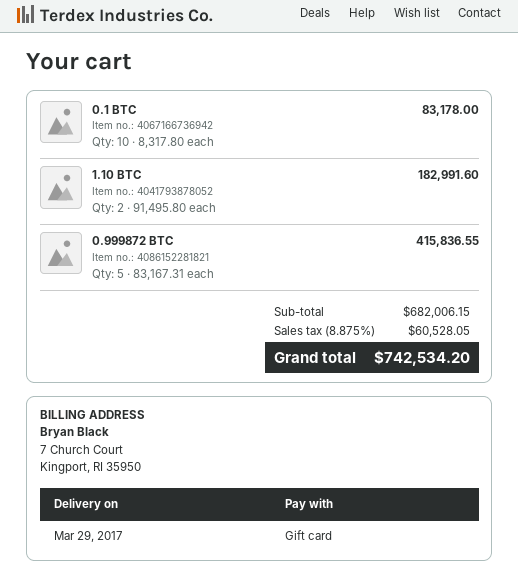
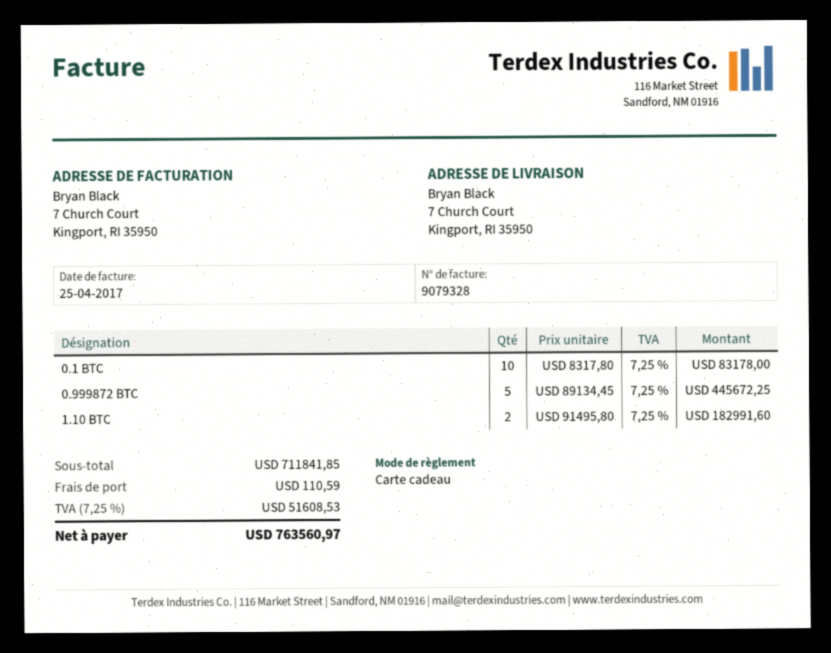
0.999872 BTC: 5 x 83167.31 = 415836.55 -> 5 x 89134.45 = 445672.25
subtotal: 682006.15 -> 711841.85
shipping: none -> 110.59
tax: 8.875% = 60528.05 -> 7.25% = 51608.53
total: 742534.20 -> 763560.97

